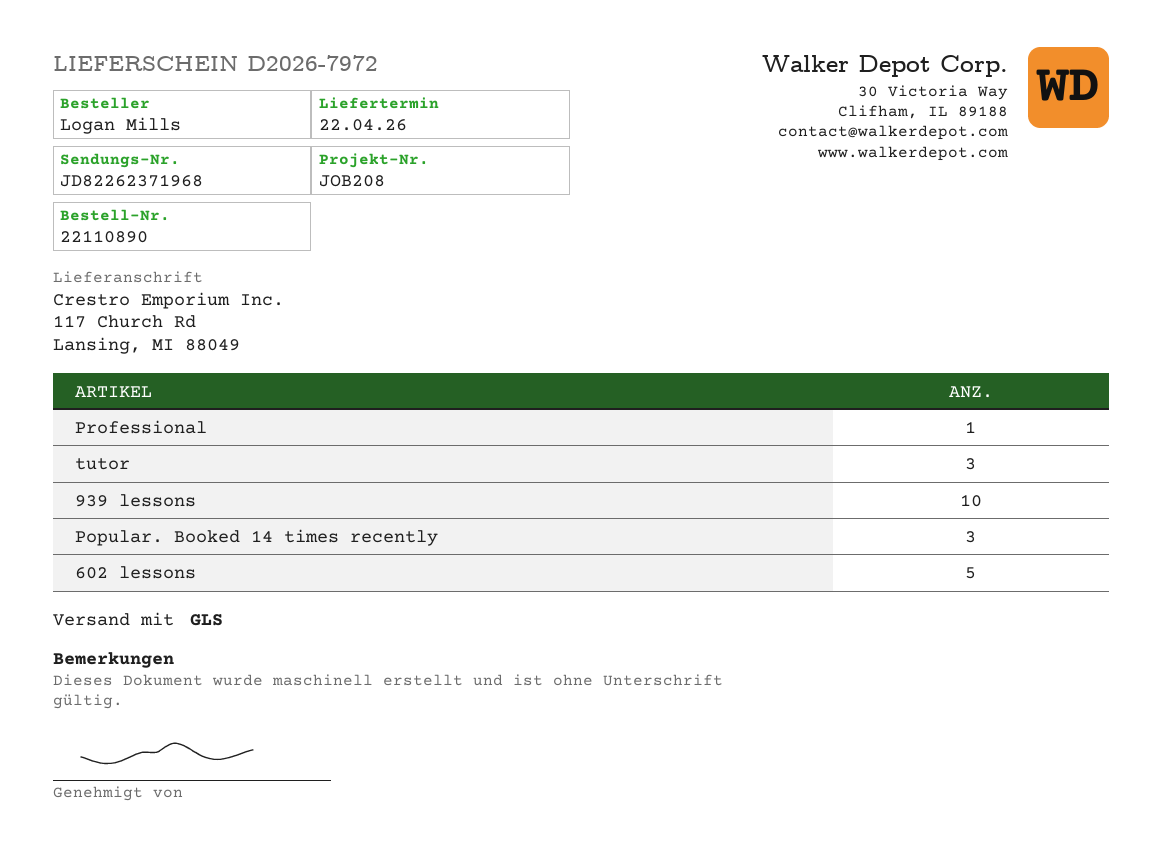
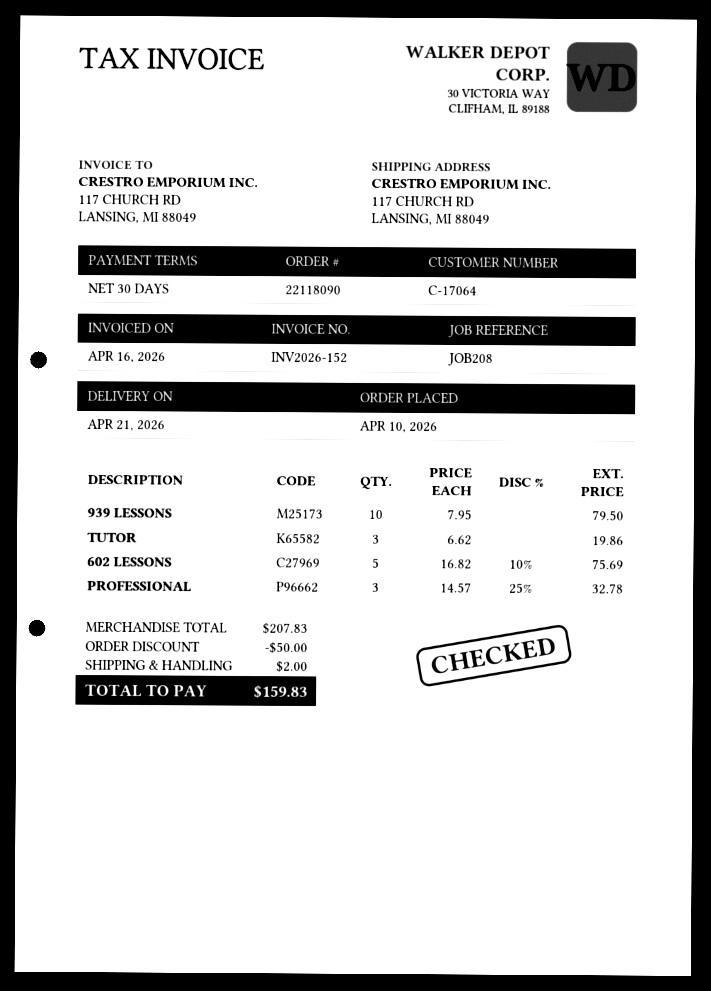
order number: 22110890 -> 22118090
delivery date: 2026-04-22 -> 2026-04-21
Professional: 1 -> 3
Popular. Booked 14 times recently: 3 -> none

